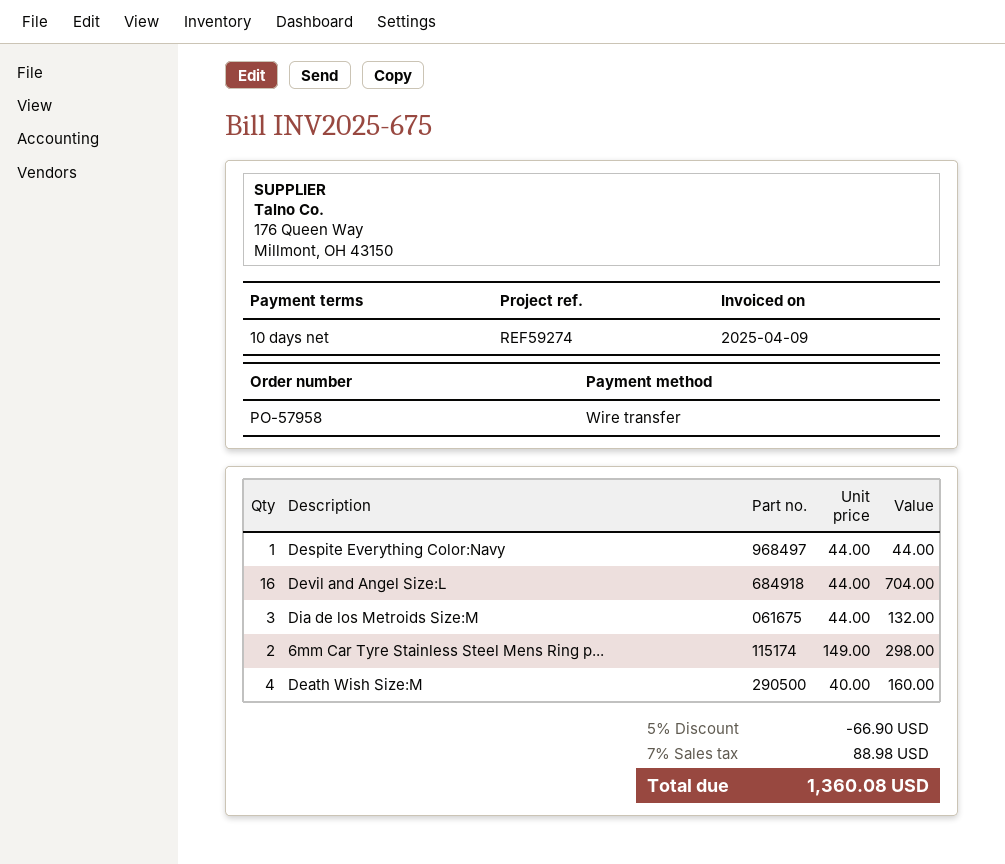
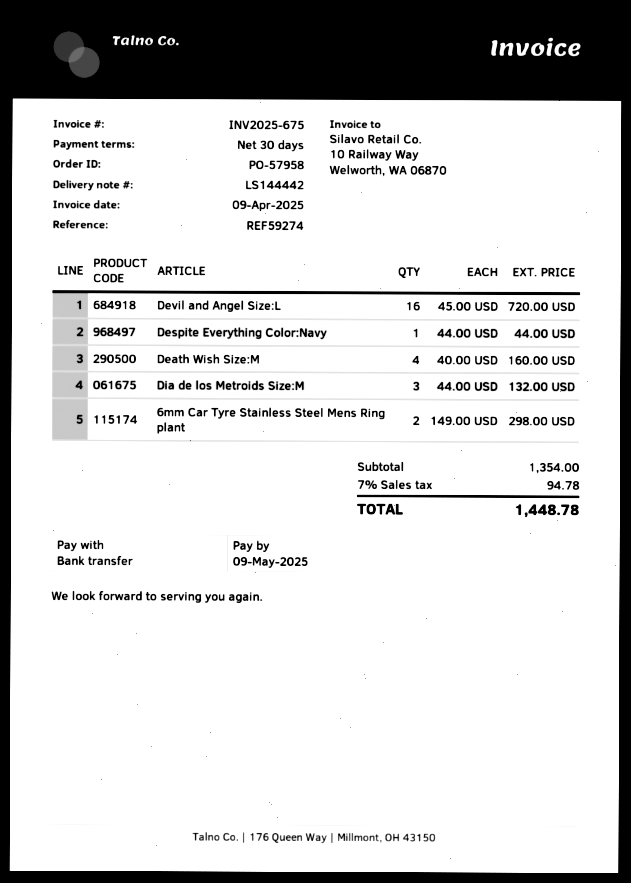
payment terms: 10 days -> 30 days
Devil and Angel Size:L: 16 x 44.00 = 704.00 -> 16 x 45.00 = 720.00
discount: 5% = 66.90 -> none
tax: 7% = 88.98 -> 7% = 94.78
total: 1360.08 -> 1448.78

